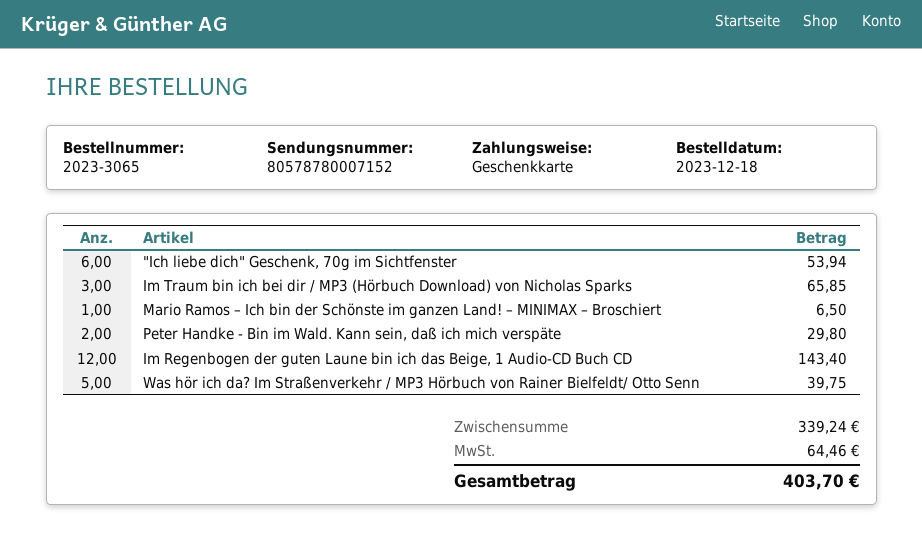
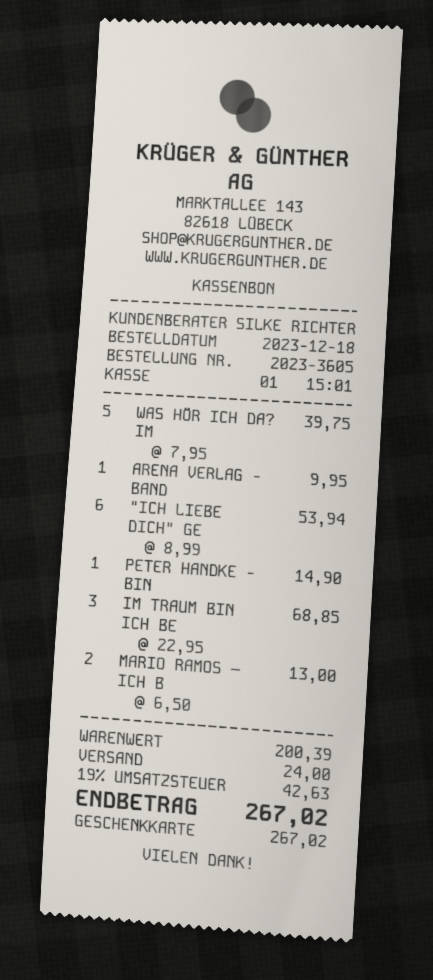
order number: 2023-3065 -> 2023-3605
Im Traum bin ich bei dir / MP3 (Hörbuch Download) von Nicholas Sparks: 3 for 65.85 -> 3 for 68.85
Mario Ramos – Ich bin der Schönste im ganzen Land! – MINIMAX – Broschiert: 1 for 6.50 -> 2 for 13.00
Peter Handke - Bin im Wald. Kann sein, daß ich mich verspäte: 2 for 29.80 -> 1 for 14.90
Im Regenbogen der guten Laune bin ich das Beige, 1 Audio-CD Buch CD: 12 for 143.40 -> none
ARENA VERLAG - BAND: none -> 1 for 9.95
subtotal: 339.24 -> 200.39
shipping: none -> 24.00
tax: 64.46 -> 42.63
total: 403.70 -> 267.02

